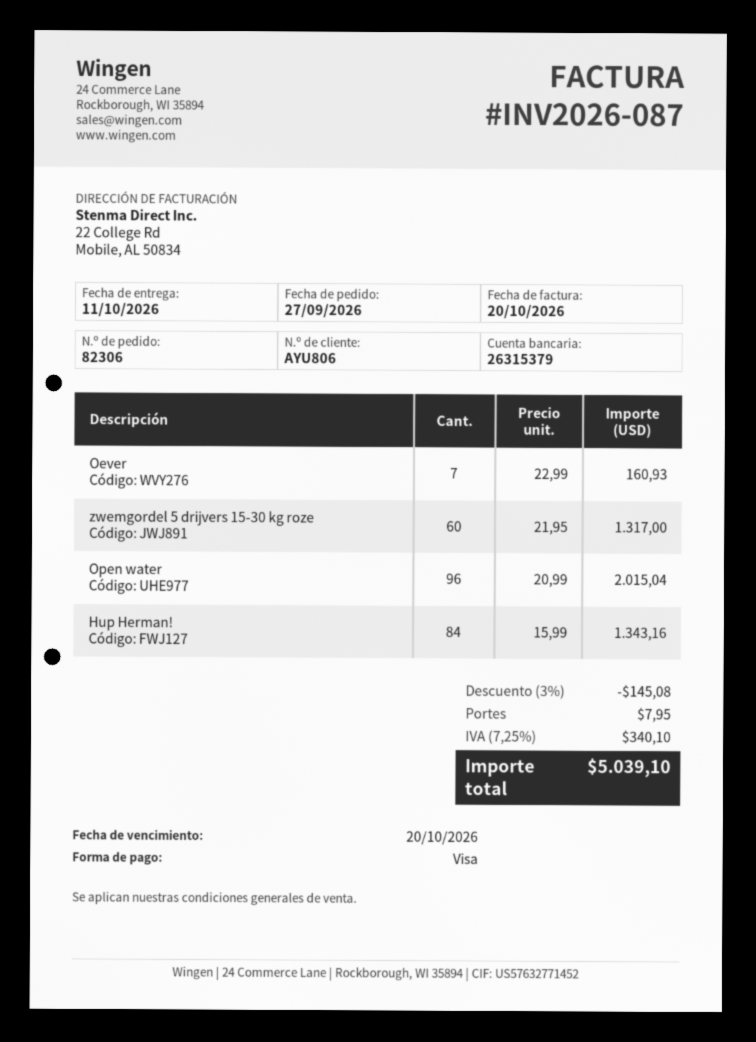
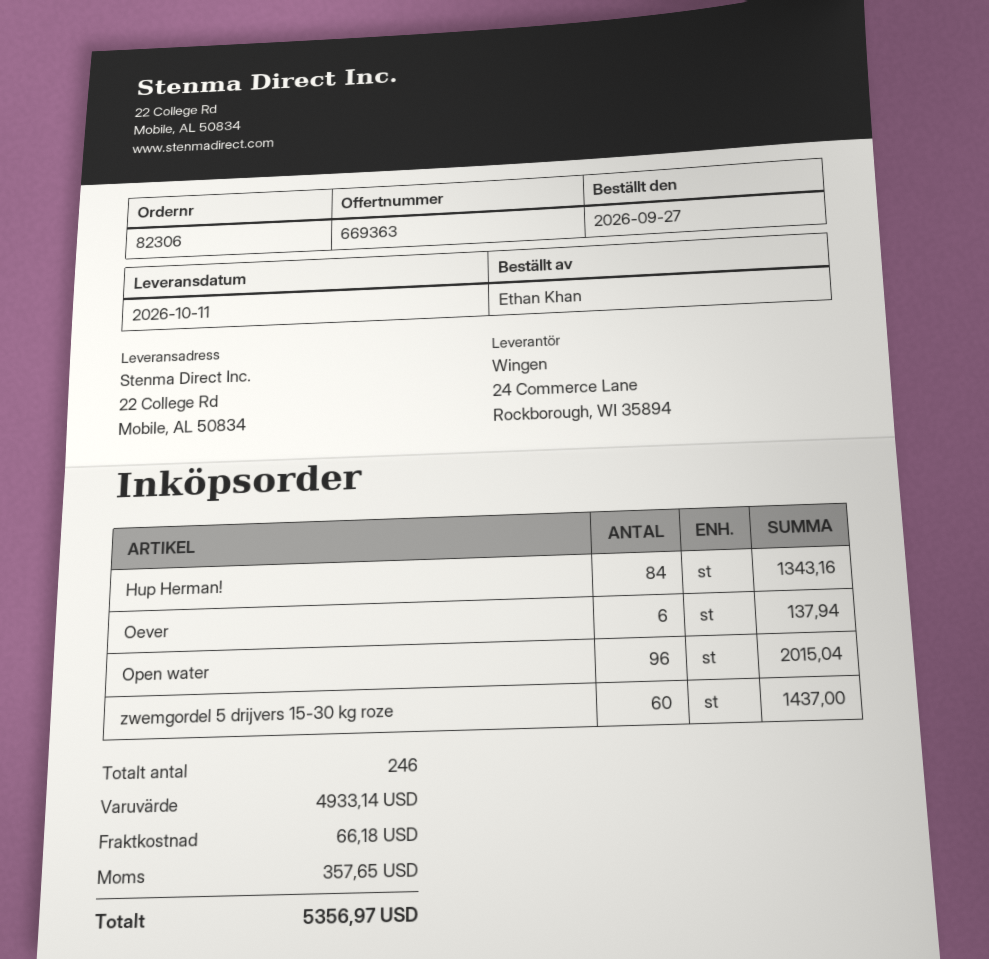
Oever: 7 for 160.93 -> 6 for 137.94
zwemgordel 5 drijvers 15-30 kg roze: 60 for 1317.00 -> 60 for 1437.00
discount: 3% = 145.08 -> none
shipping: 7.95 -> 66.18
tax: 340.10 -> 357.65
total: 5039.10 -> 5356.97

